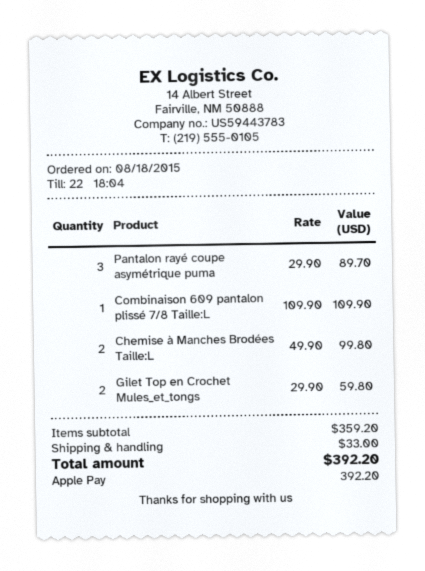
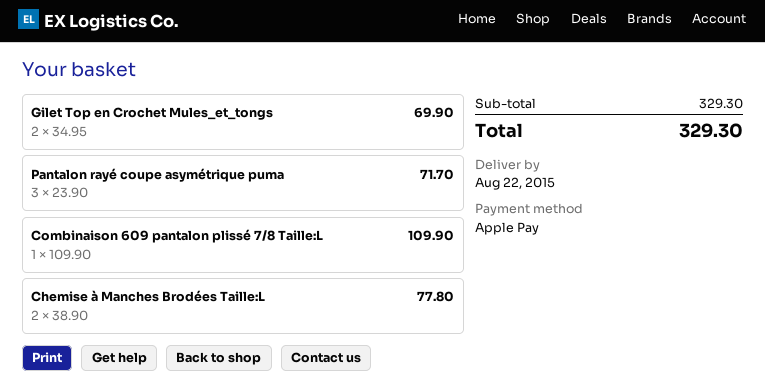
Pantalon rayé coupe asymétrique puma: 3 x 29.90 = 89.70 -> 3 x 23.90 = 71.70
Chemise à Manches Brodées Taille:L: 2 x 49.90 = 99.80 -> 2 x 38.90 = 77.80
Gilet Top en Crochet Mules_et_tongs: 2 x 29.90 = 59.80 -> 2 x 34.95 = 69.90
subtotal: 359.20 -> 329.30
shipping: 33.00 -> none
total: 392.20 -> 329.30

